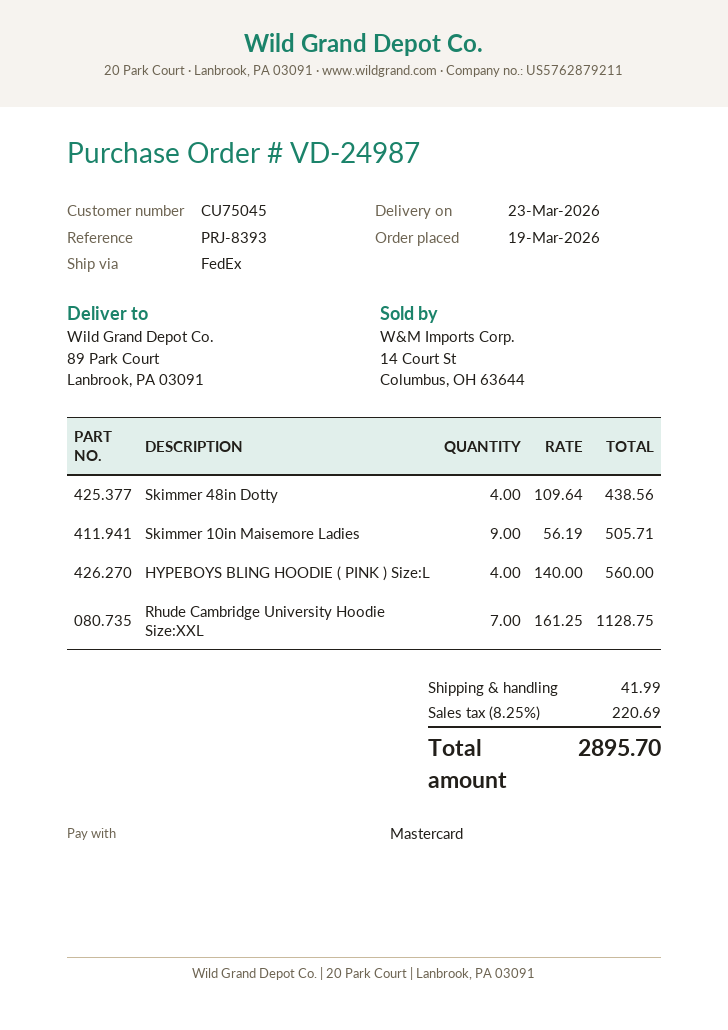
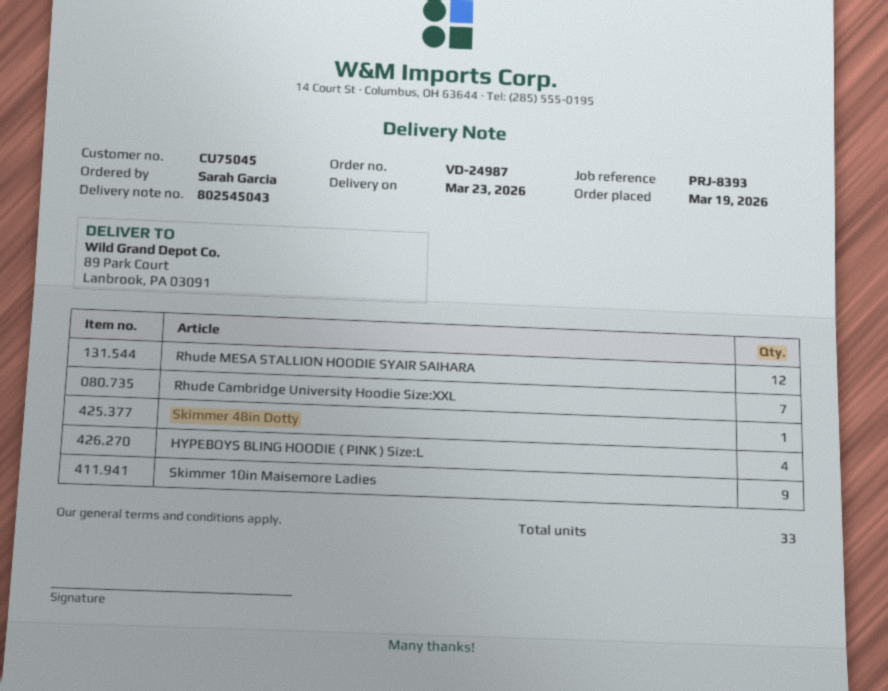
Skimmer 48in Dotty: 4 -> 1
Rhude MESA STALLION HOODIE SYAIR SAIHARA: none -> 12

